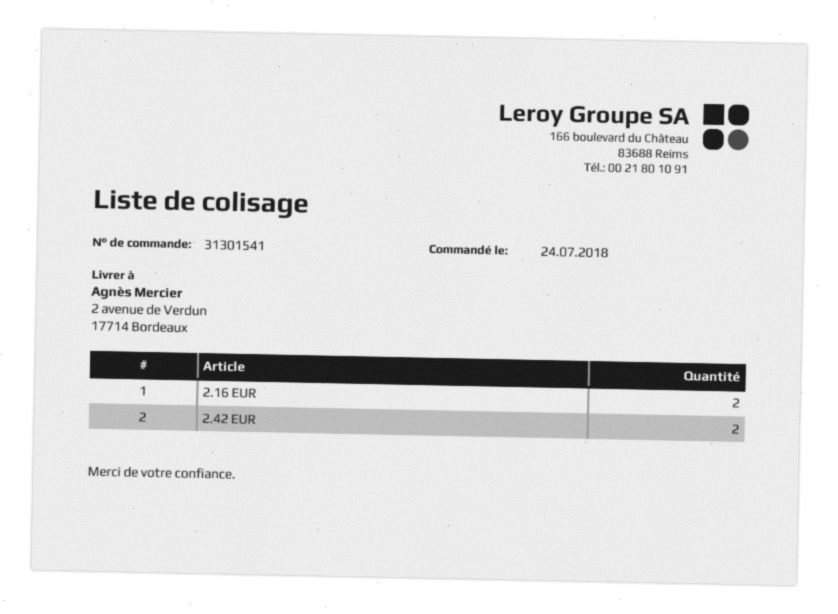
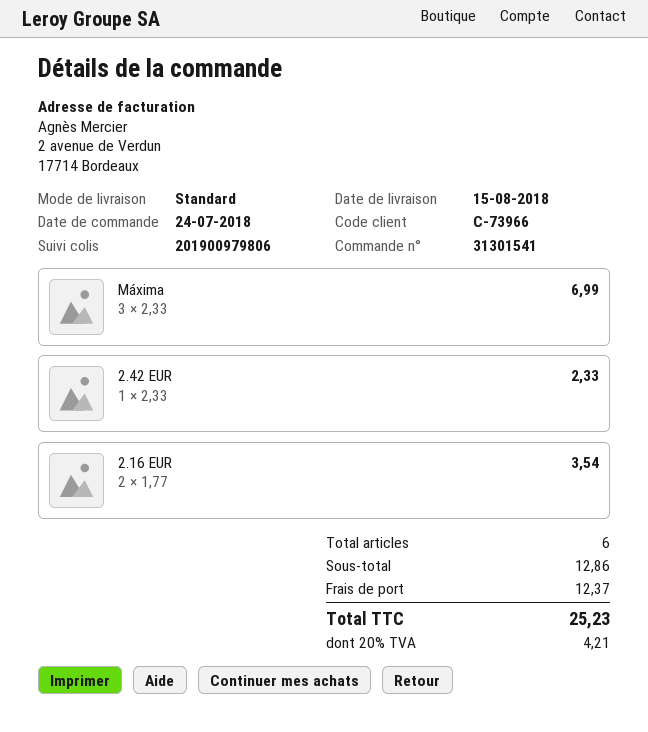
2.42 EUR: 2 -> 1
Máxima: none -> 3

